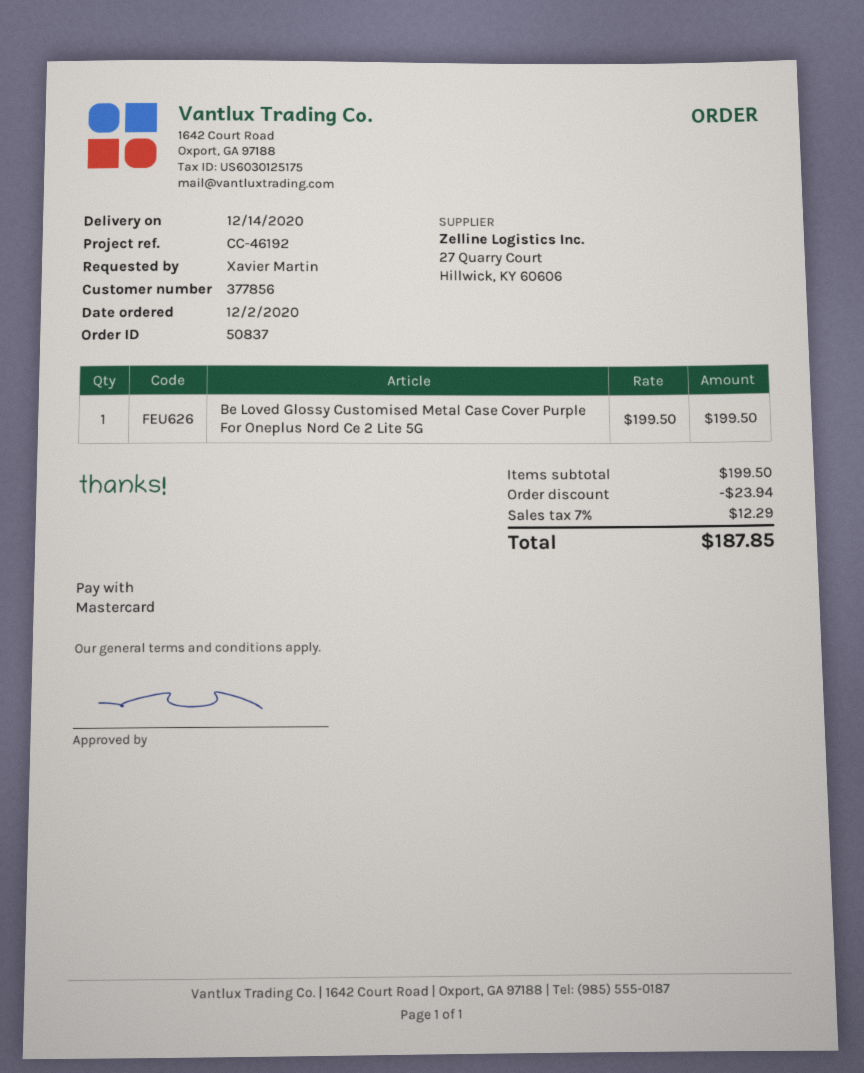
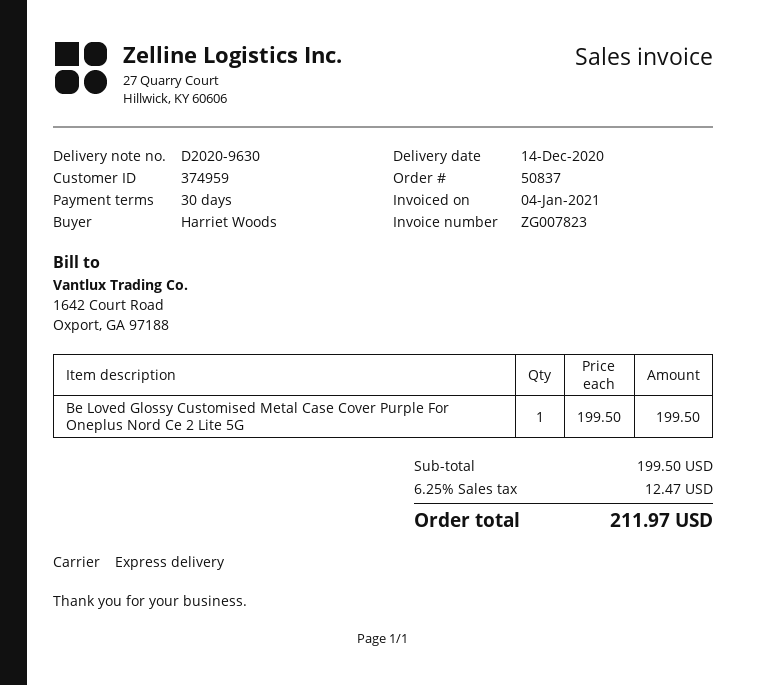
customer number: 377856 -> 374959
ordered by: Xavier Martin -> Harriet Woods
discount: 23.94 -> none
tax: 7% = 12.29 -> 6.25% = 12.47
total: 187.85 -> 211.97

